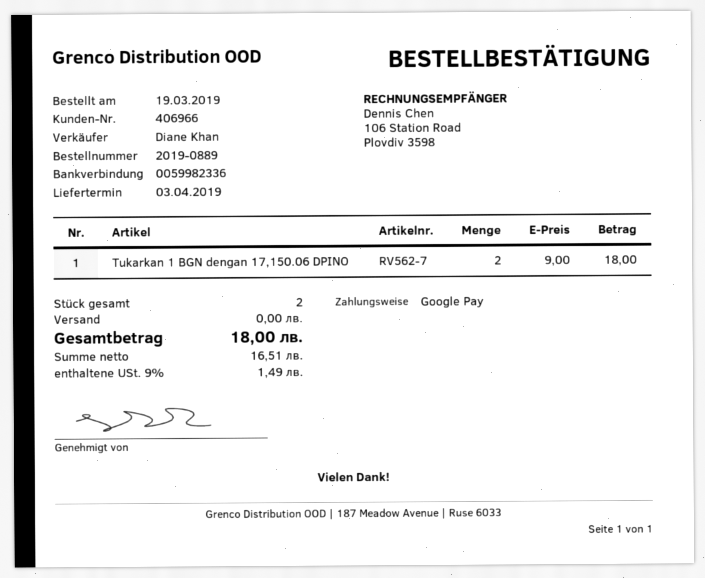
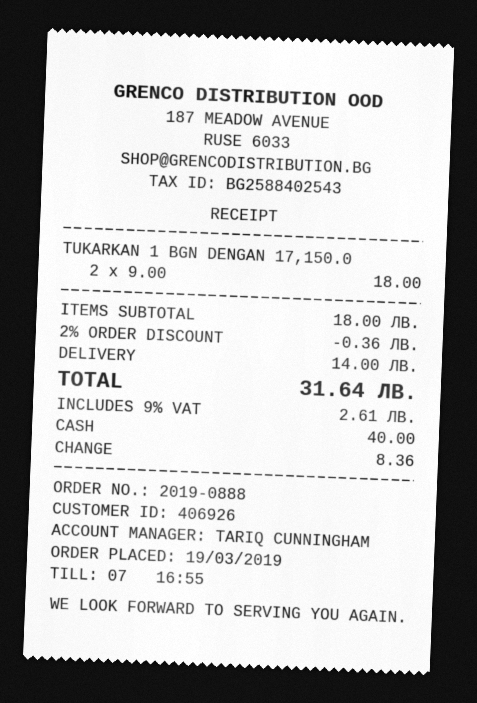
order number: 2019-0889 -> 2019-0888
customer number: 406966 -> 406926
sales rep: Diane Khan -> TARIQ CUNNINGHAM
payment method: Google Pay -> cash
discount: none -> 2% = 0.36
shipping: 0.00 -> 14.00
tax: 9% = 1.49 -> 9% = 2.61
total: 18.00 -> 31.64

